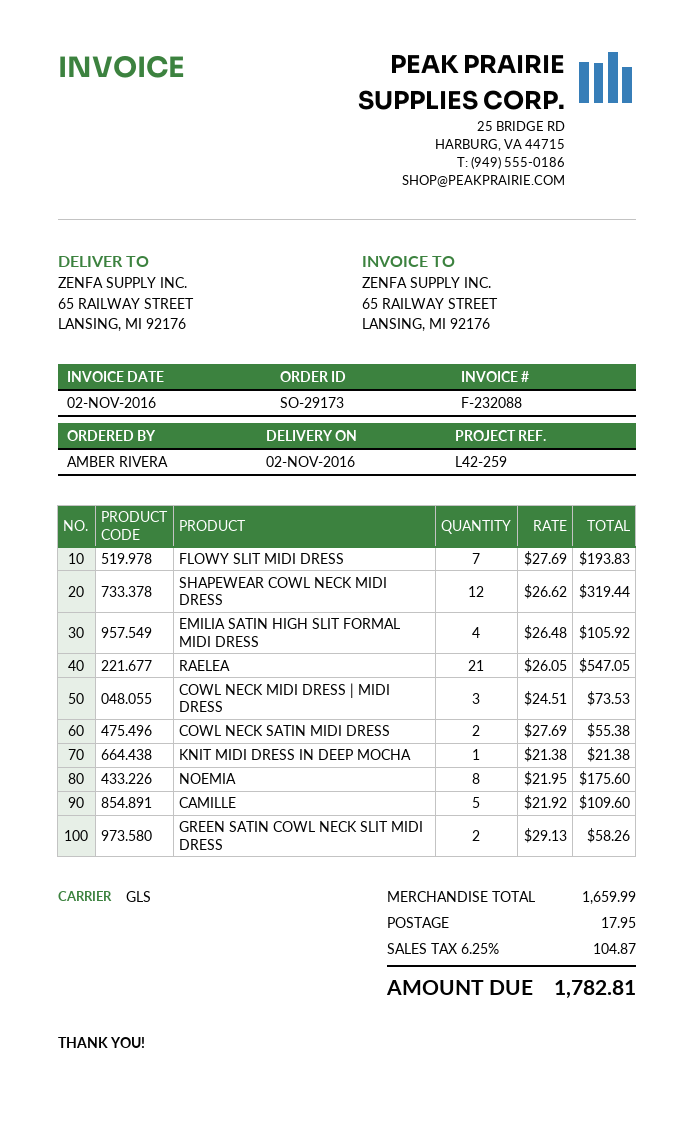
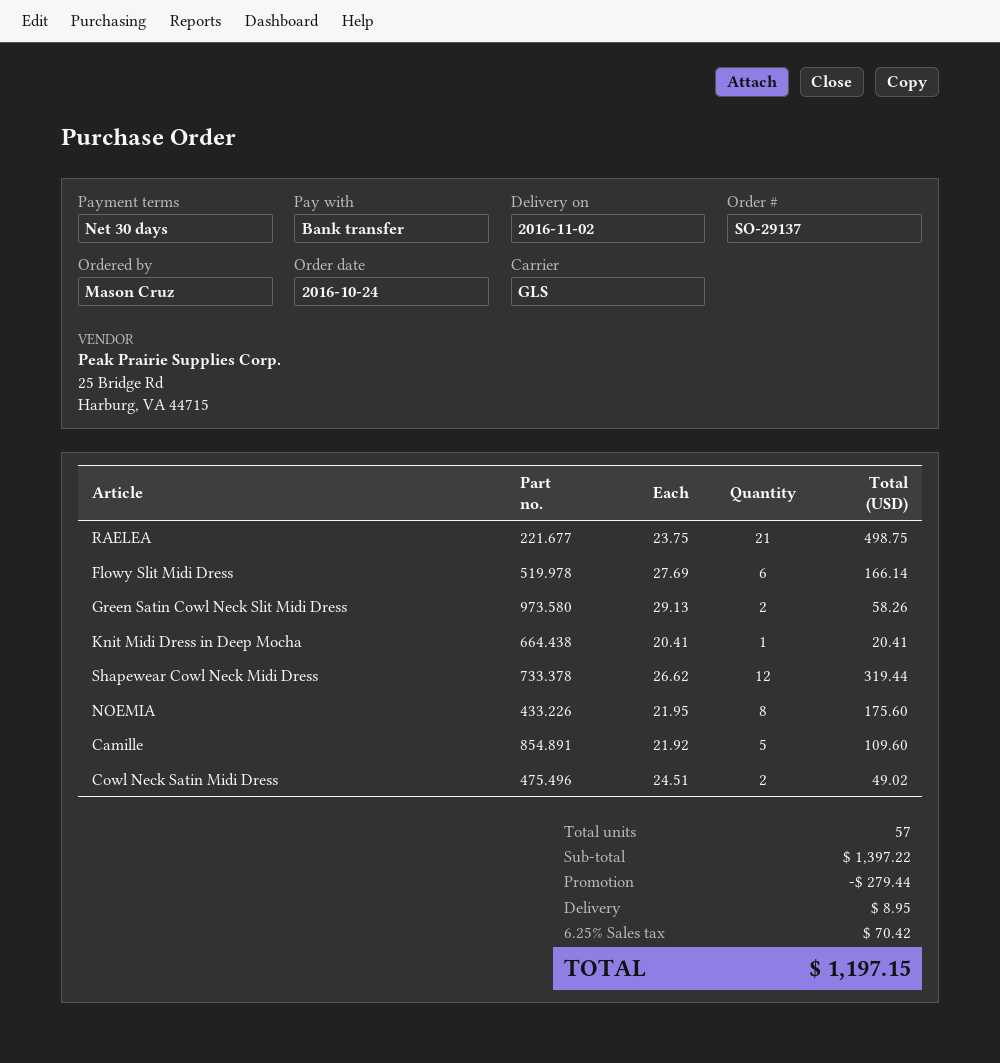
order number: SO-29173 -> SO-29137
ordered by: AMBER RIVERA -> Mason Cruz
FLOWY SLIT MIDI DRESS: 7 x 27.69 = 193.83 -> 6 x 27.69 = 166.14
EMILIA SATIN HIGH SLIT FORMAL MIDI DRESS: 4 x 26.48 = 105.92 -> none
RAELEA: 21 x 26.05 = 547.05 -> 21 x 23.75 = 498.75
COWL NECK MIDI DRESS | MIDI DRESS: 3 x 24.51 = 73.53 -> none
COWL NECK SATIN MIDI DRESS: 2 x 27.69 = 55.38 -> 2 x 24.51 = 49.02
KNIT MIDI DRESS IN DEEP MOCHA: 1 x 21.38 = 21.38 -> 1 x 20.41 = 20.41
subtotal: 1659.99 -> 1397.22
discount: none -> 279.44
shipping: 17.95 -> 8.95
tax: 6.25% = 104.87 -> 6.25% = 70.42
total: 1782.81 -> 1197.15

